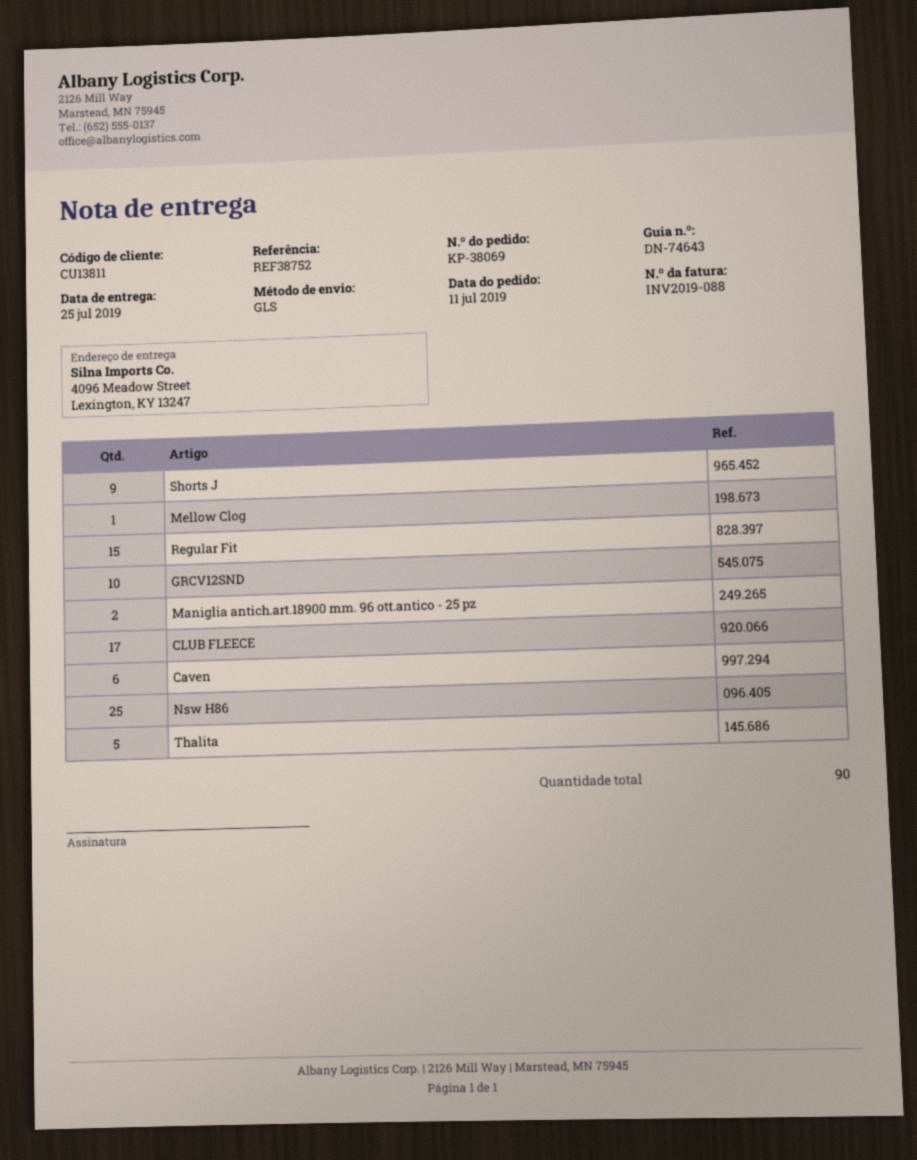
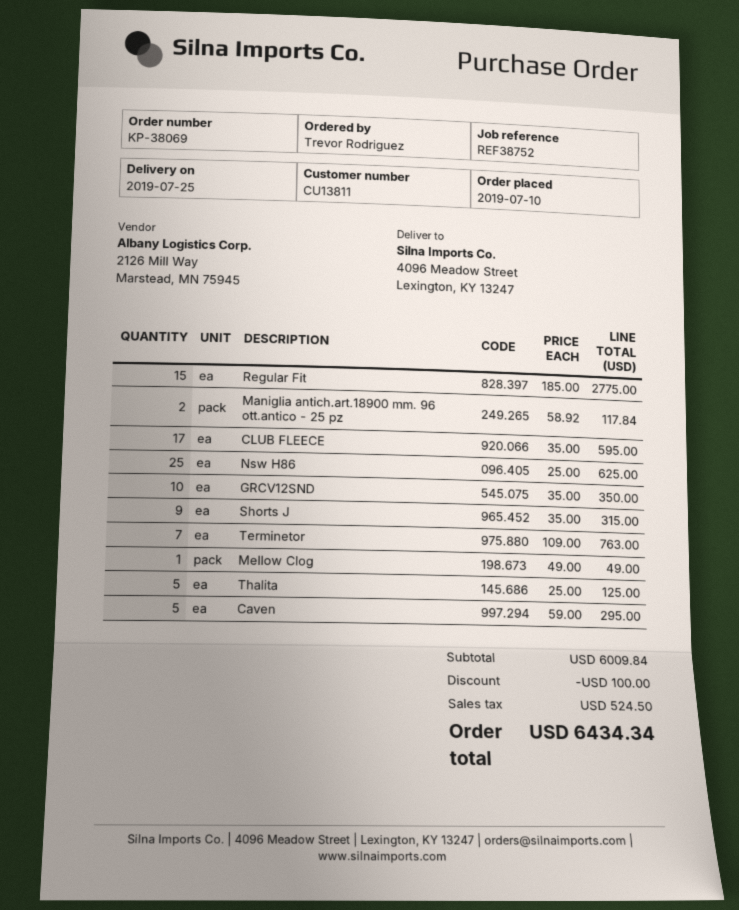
order date: 2019-07-11 -> 2019-07-10
Caven: 6 -> 5
Terminetor: none -> 7

